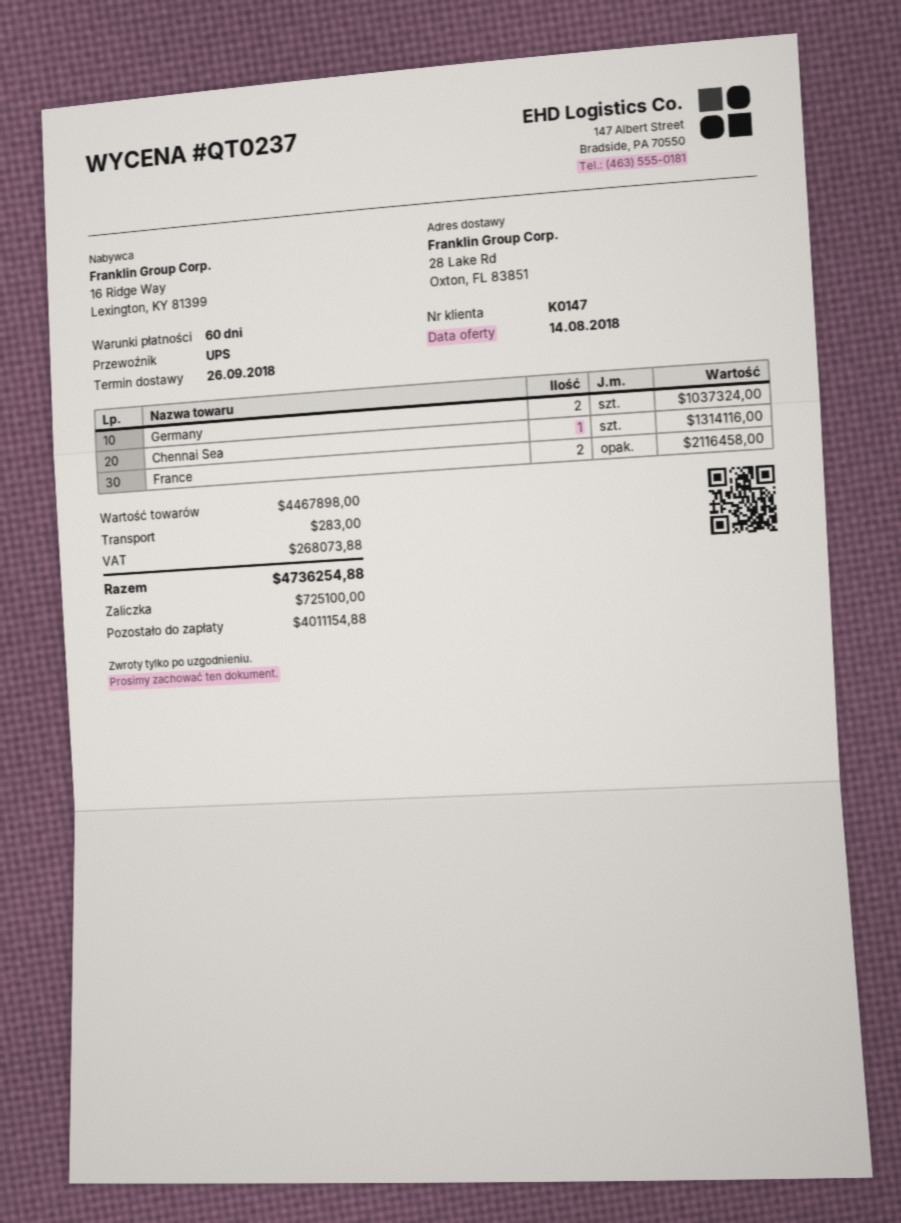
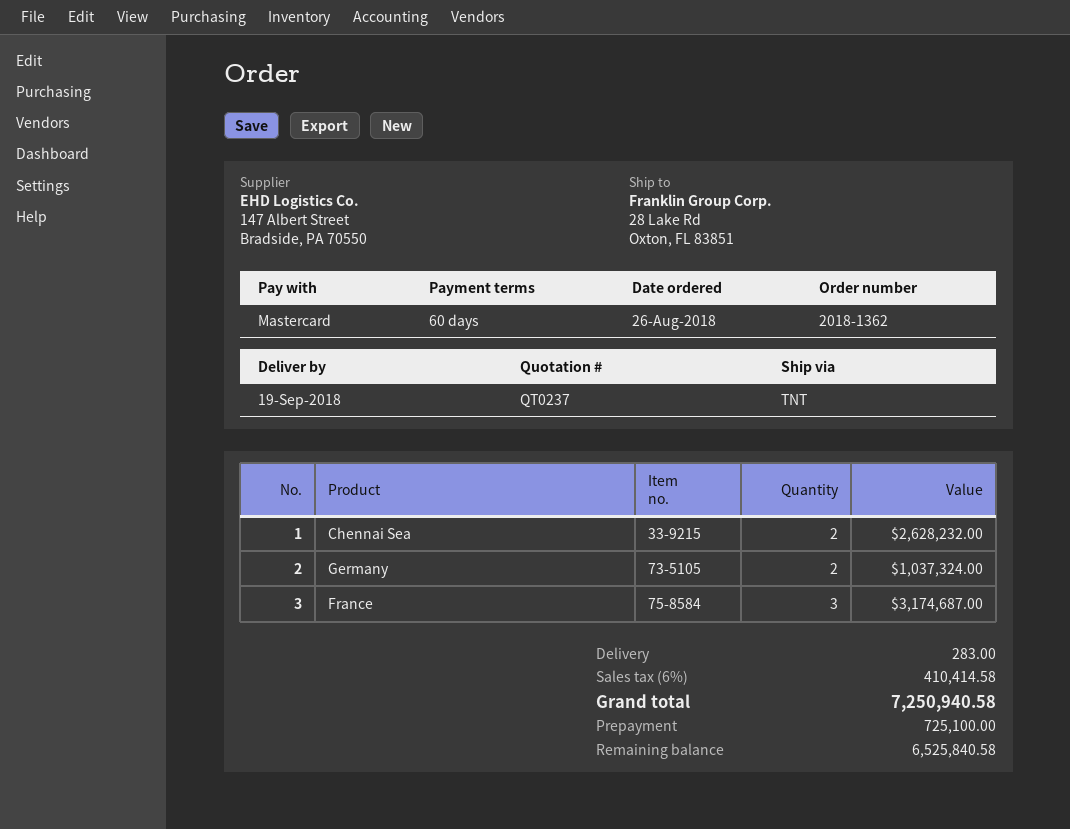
delivery date: 2018-09-26 -> 2018-09-19
shipping method: UPS -> TNT
Chennai Sea: 1 for 1314116.00 -> 2 for 2628232.00
France: 2 for 2116458.00 -> 3 for 3174687.00
tax: 268073.88 -> 410414.58
total: 4736254.88 -> 7250940.58
balance: 4011154.88 -> 6525840.58

